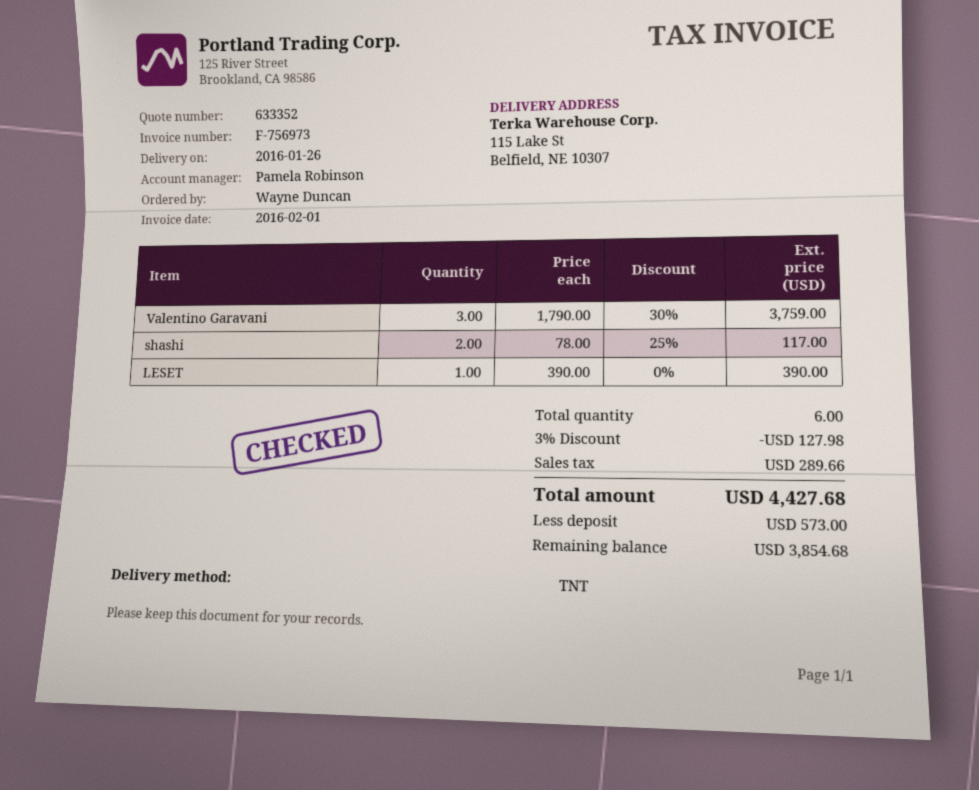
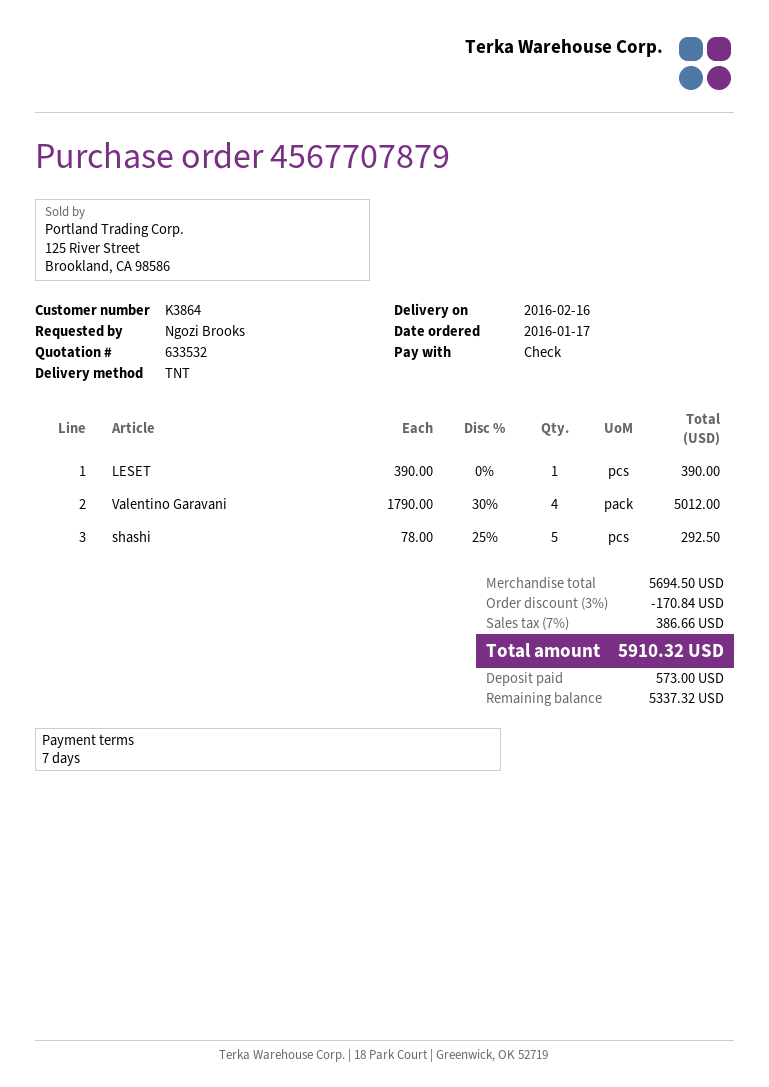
quote number: 633352 -> 633532
delivery date: 2016-01-26 -> 2016-02-16
ordered by: Wayne Duncan -> Ngozi Brooks
Valentino Garavani: 3 x 1790.00 - 30% = 3759.00 -> 4 x 1790.00 - 30% = 5012.00
shashi: 2 x 78.00 - 25% = 117.00 -> 5 x 78.00 - 25% = 292.50
discount: 3% = 127.98 -> 3% = 170.84
tax: 289.66 -> 386.66
total: 4427.68 -> 5910.32
balance: 3854.68 -> 5337.32

